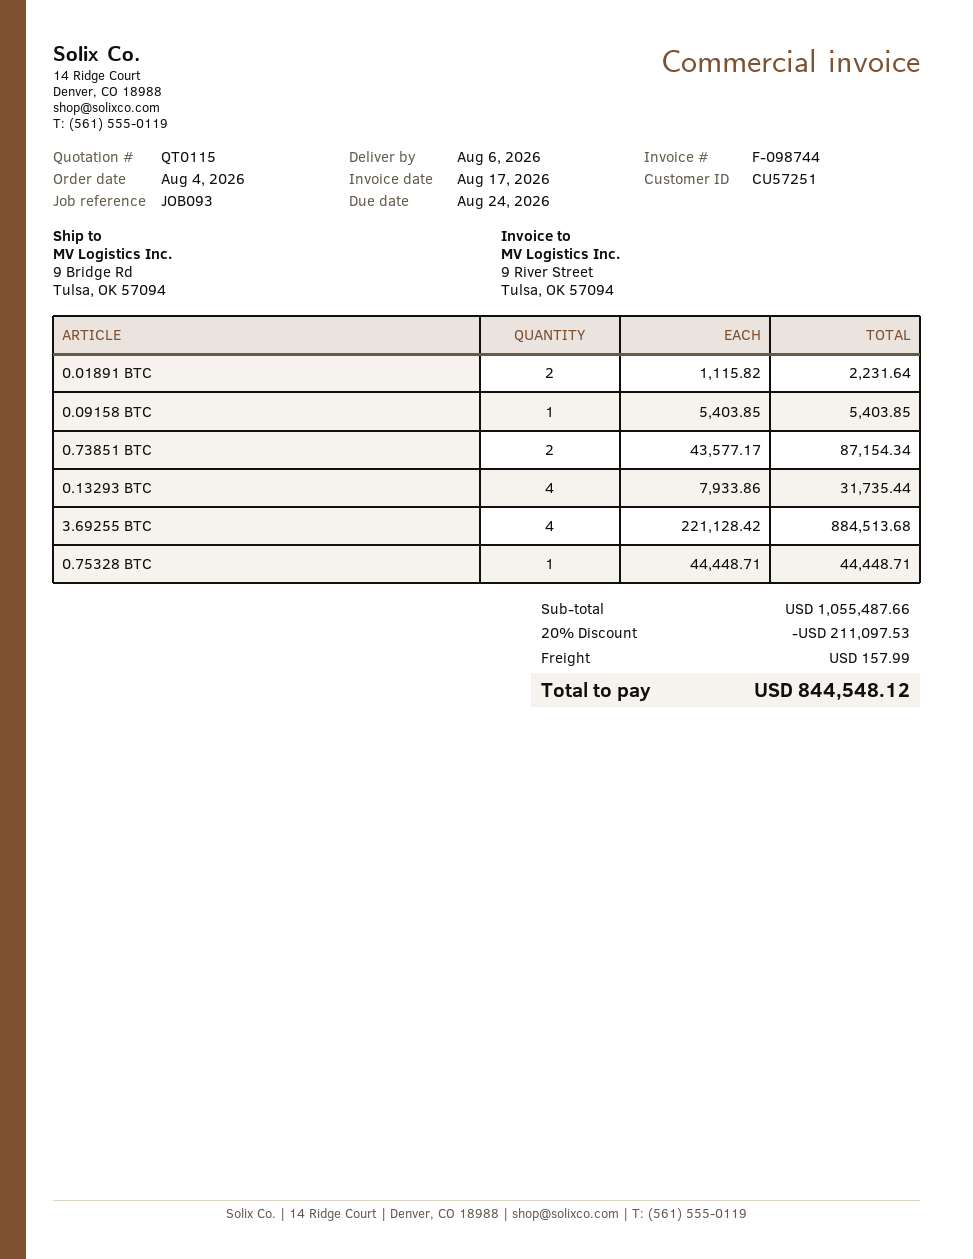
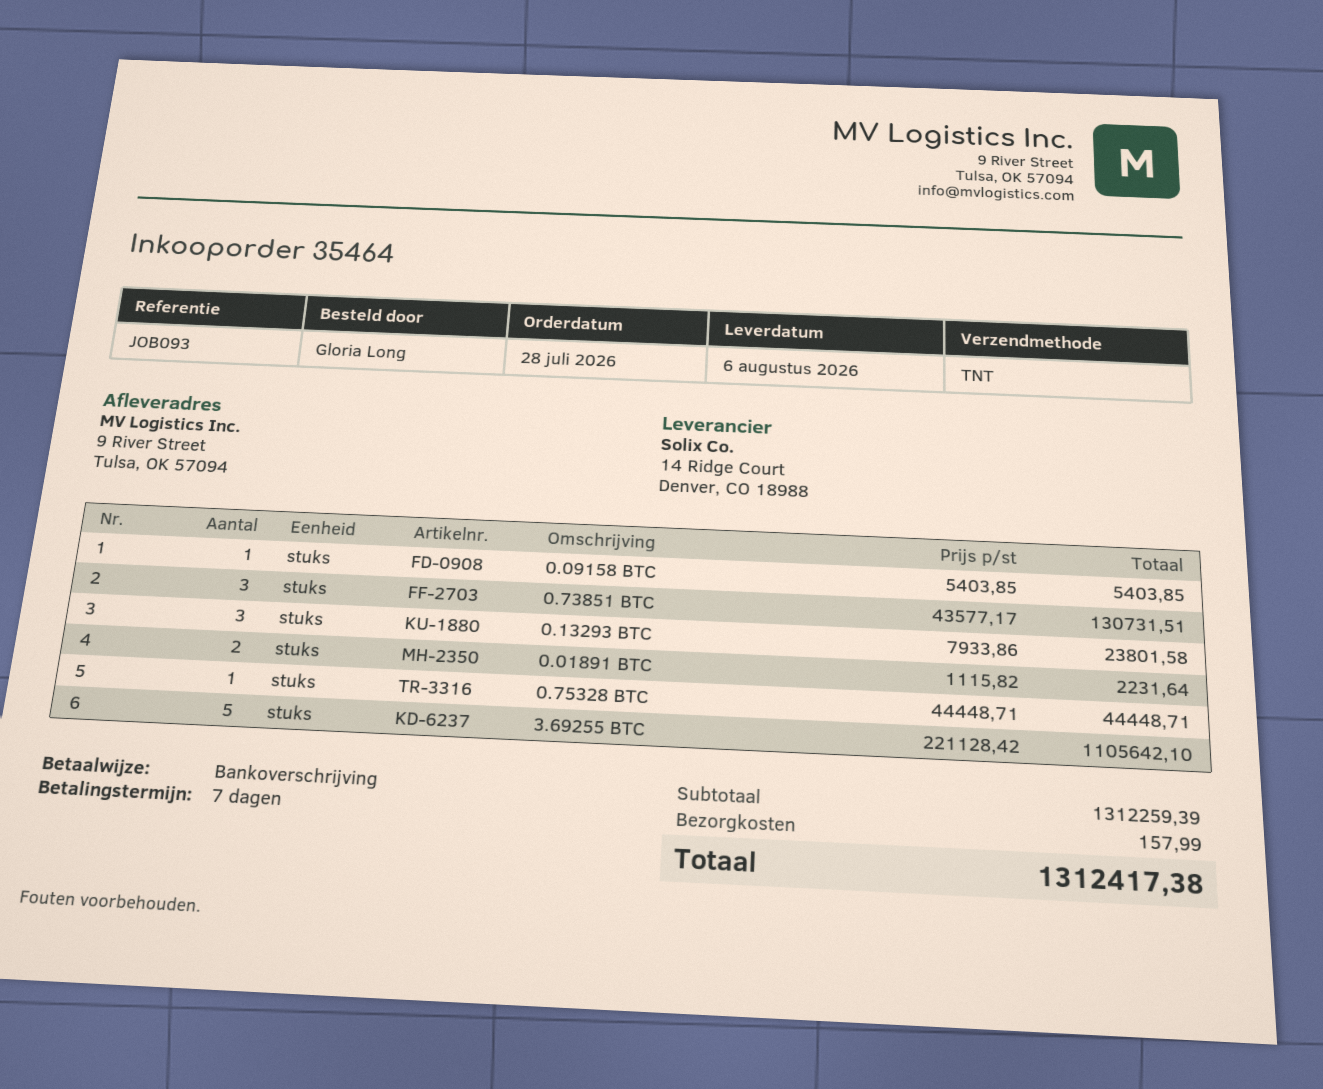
order date: 2026-08-04 -> 2026-07-28
ship to: 9 Bridge Rd, Tulsa, OK 57094 -> 9 River Street, Tulsa, OK 57094
0.73851 BTC: 2 x 43577.17 = 87154.34 -> 3 x 43577.17 = 130731.51
0.13293 BTC: 4 x 7933.86 = 31735.44 -> 3 x 7933.86 = 23801.58
3.69255 BTC: 4 x 221128.42 = 884513.68 -> 5 x 221128.42 = 1105642.10
subtotal: 1055487.66 -> 1312259.39
discount: 20% = 211097.53 -> none
total: 844548.12 -> 1312417.38

